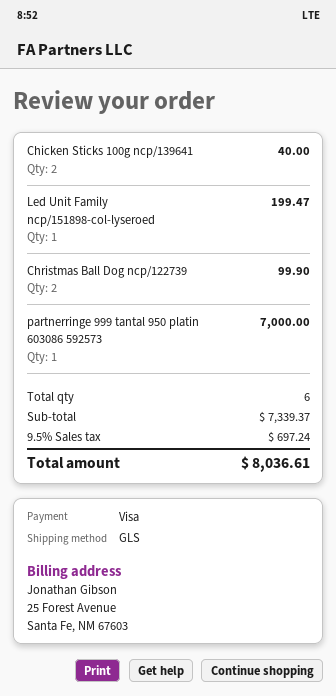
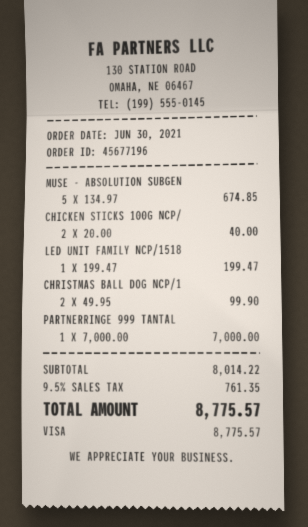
MUSE - ABSOLUTION SUBGEN: none -> 5 for 674.85
subtotal: 7339.37 -> 8014.22
tax: 9.5% = 697.24 -> 9.5% = 761.35
total: 8036.61 -> 8775.57

